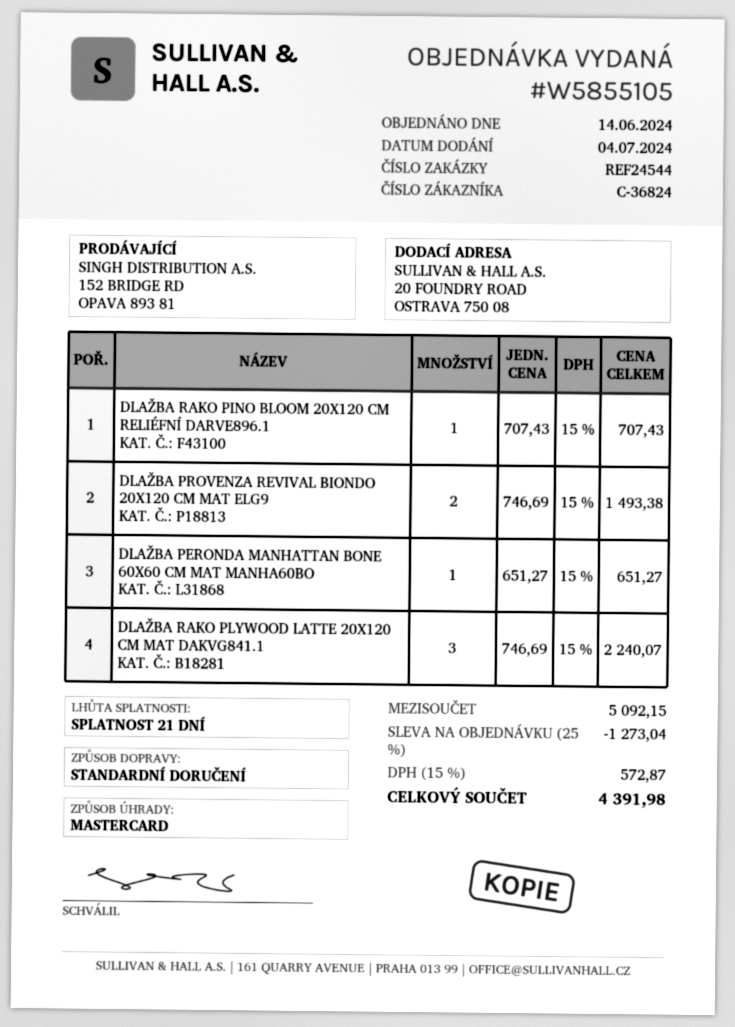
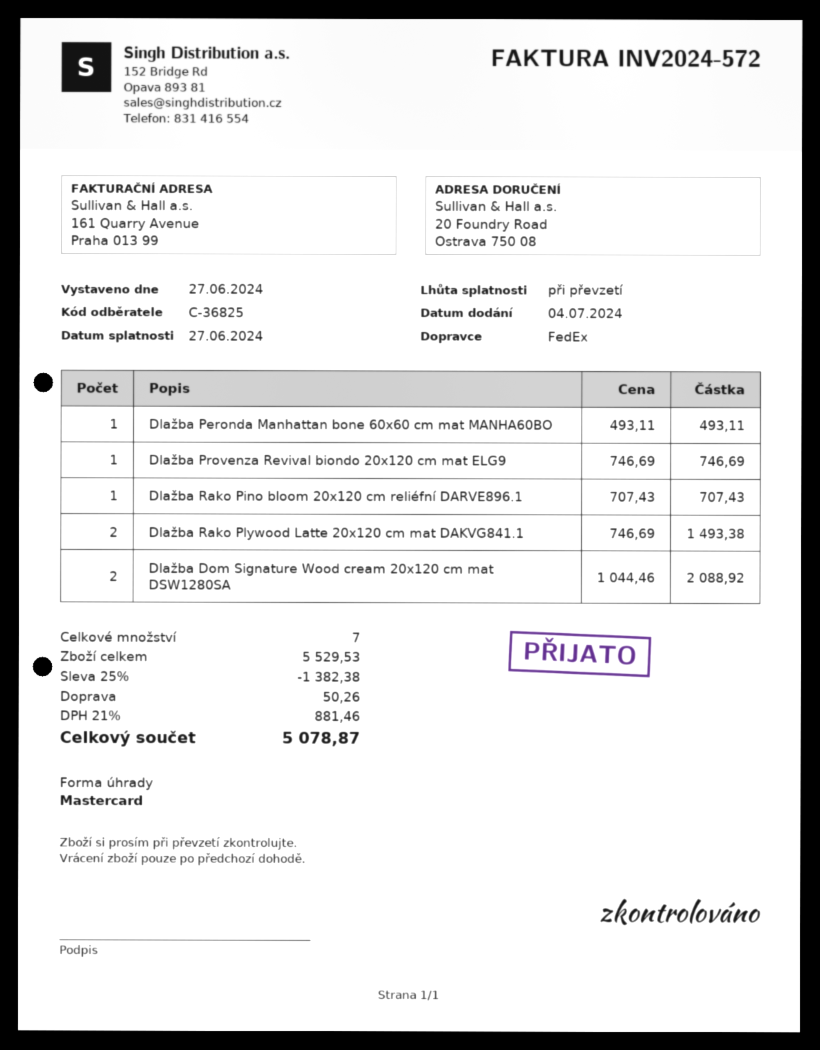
payment terms: 21 days -> on receipt
customer number: C-36824 -> C-36825
shipping method: standard -> FedEx
DLAŽBA PROVENZA REVIVAL BIONDO 20X120 CM MAT ELG9: 2 x 746.69 = 1493.38 -> 1 x 746.69 = 746.69
DLAŽBA PERONDA MANHATTAN BONE 60X60 CM MAT MANHA60BO: 1 x 651.27 = 651.27 -> 1 x 493.11 = 493.11
DLAŽBA RAKO PLYWOOD LATTE 20X120 CM MAT DAKVG841.1: 3 x 746.69 = 2240.07 -> 2 x 746.69 = 1493.38
Dlažba Dom Signature Wood cream 20x120 cm mat DSW1280SA: none -> 2 x 1044.46 = 2088.92
subtotal: 5092.15 -> 5529.53
discount: 25% = 1273.04 -> 25% = 1382.38
shipping: none -> 50.26
tax: 15% = 572.87 -> 21% = 881.46
total: 4391.98 -> 5078.87

